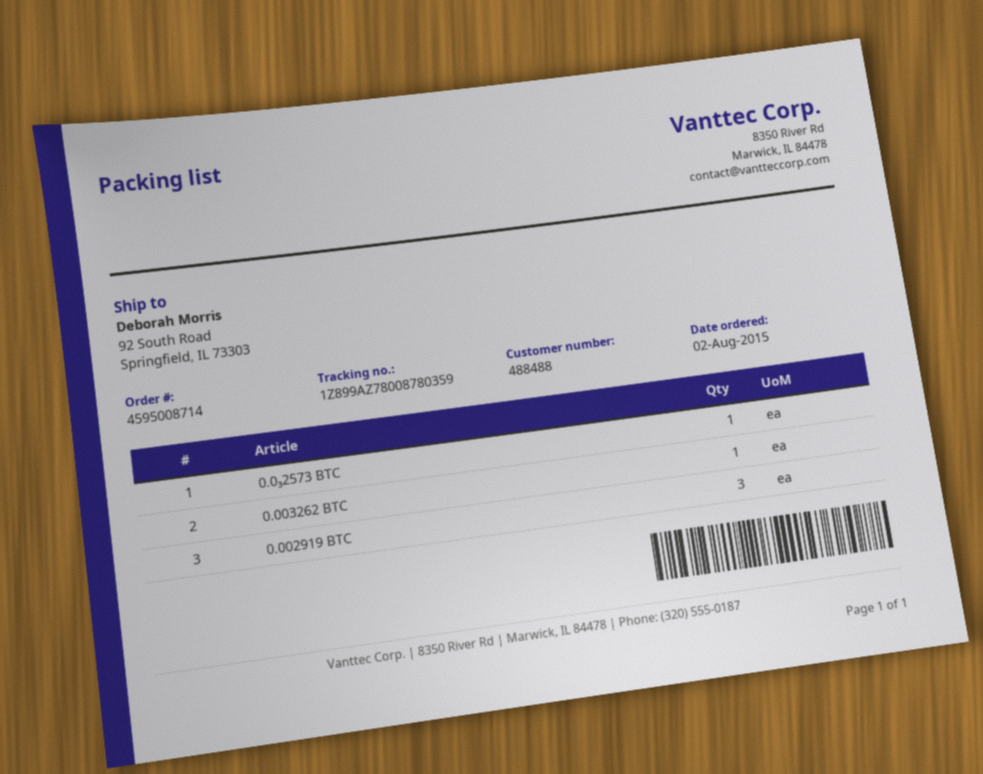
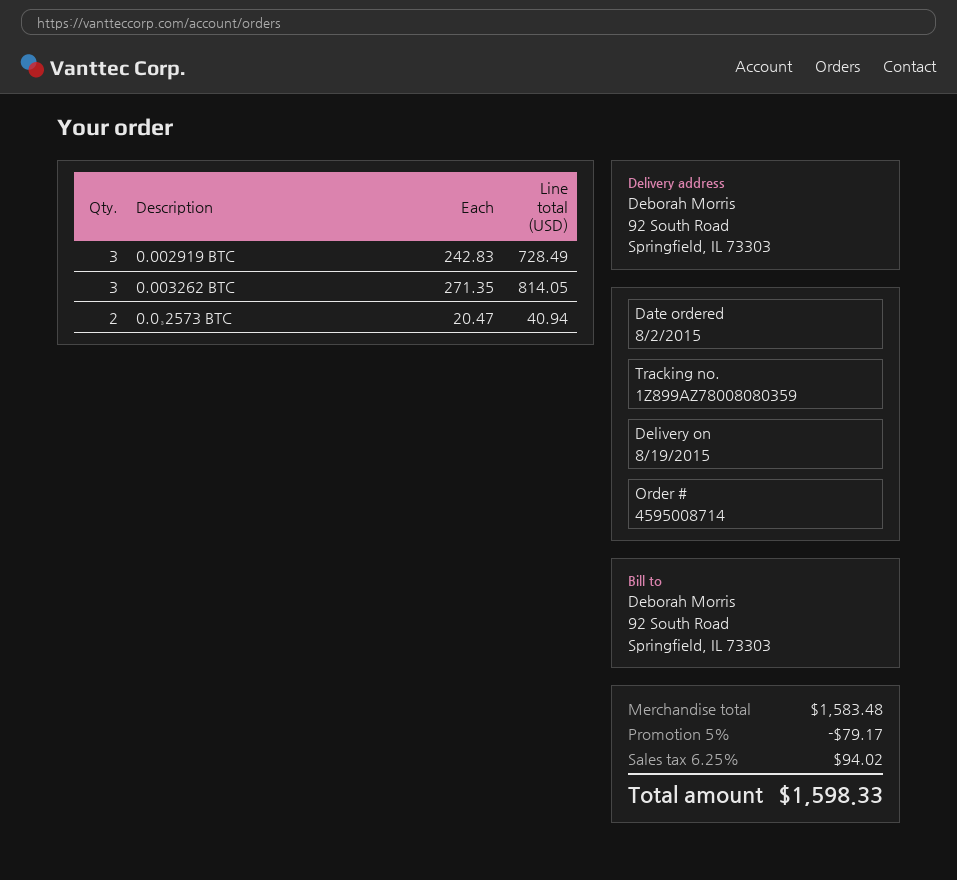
tracking number: 1Z899AZ78008780359 -> 1Z899AZ78008080359
0.0₃2573 BTC: 1 -> 2
0.003262 BTC: 1 -> 3

